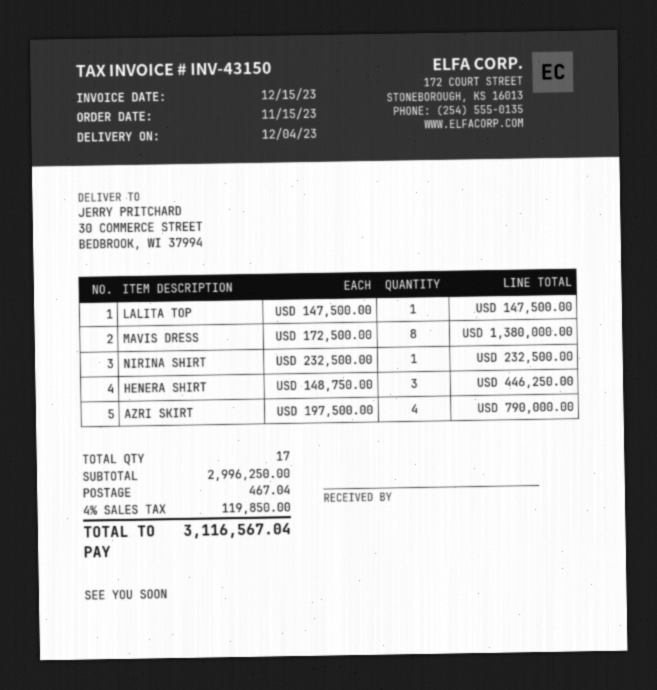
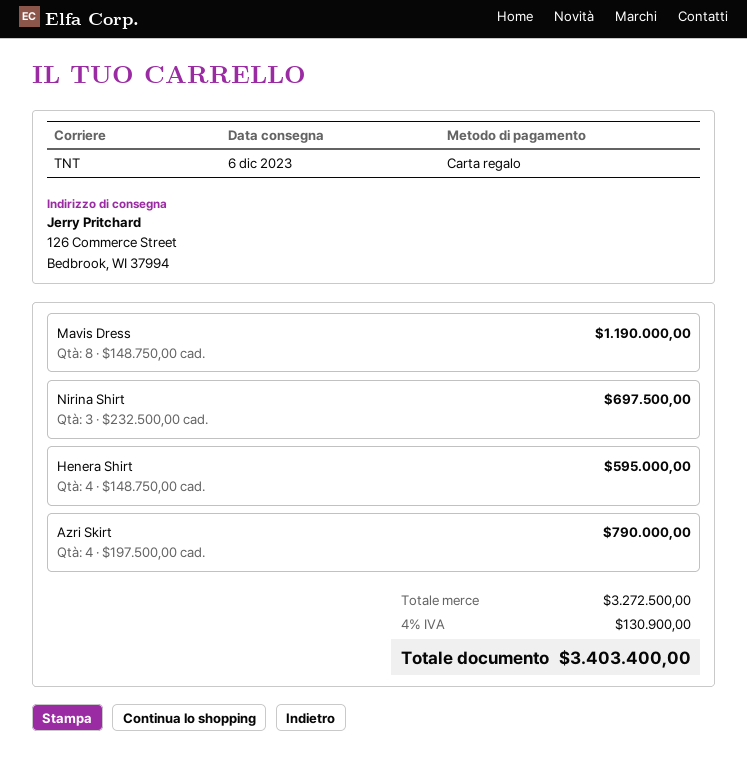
delivery date: 2023-12-04 -> 2023-12-06
ship to: 30 COMMERCE STREET, BEDBROOK, WI 37994 -> 126 Commerce Street, Bedbrook, WI 37994
LALITA TOP: 1 x 147500.00 = 147500.00 -> none
MAVIS DRESS: 8 x 172500.00 = 1380000.00 -> 8 x 148750.00 = 1190000.00
NIRINA SHIRT: 1 x 232500.00 = 232500.00 -> 3 x 232500.00 = 697500.00
HENERA SHIRT: 3 x 148750.00 = 446250.00 -> 4 x 148750.00 = 595000.00
subtotal: 2996250.00 -> 3272500.00
shipping: 467.04 -> none
tax: 4% = 119850.00 -> 4% = 130900.00
total: 3116567.04 -> 3403400.00

